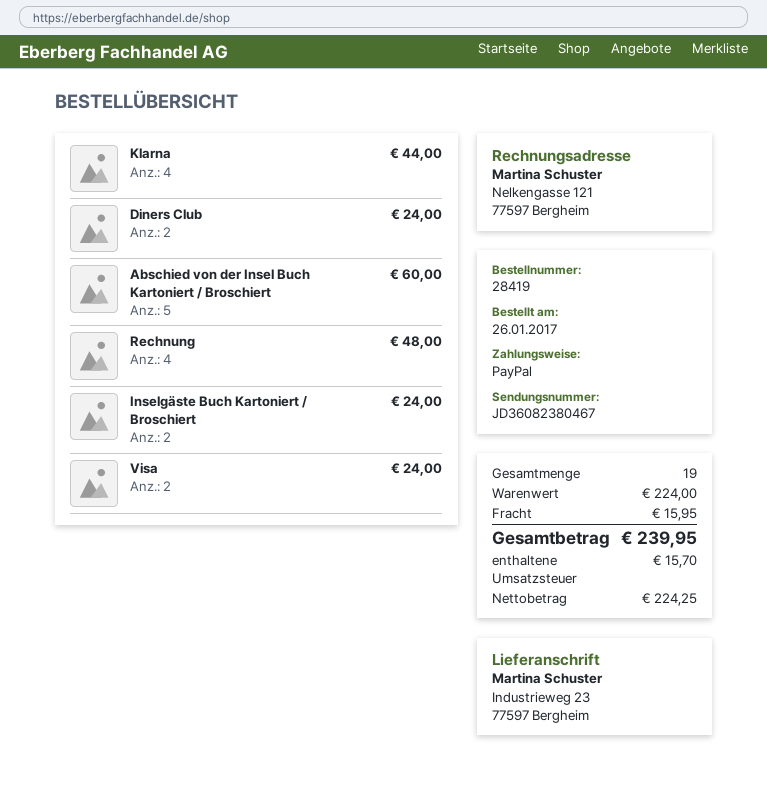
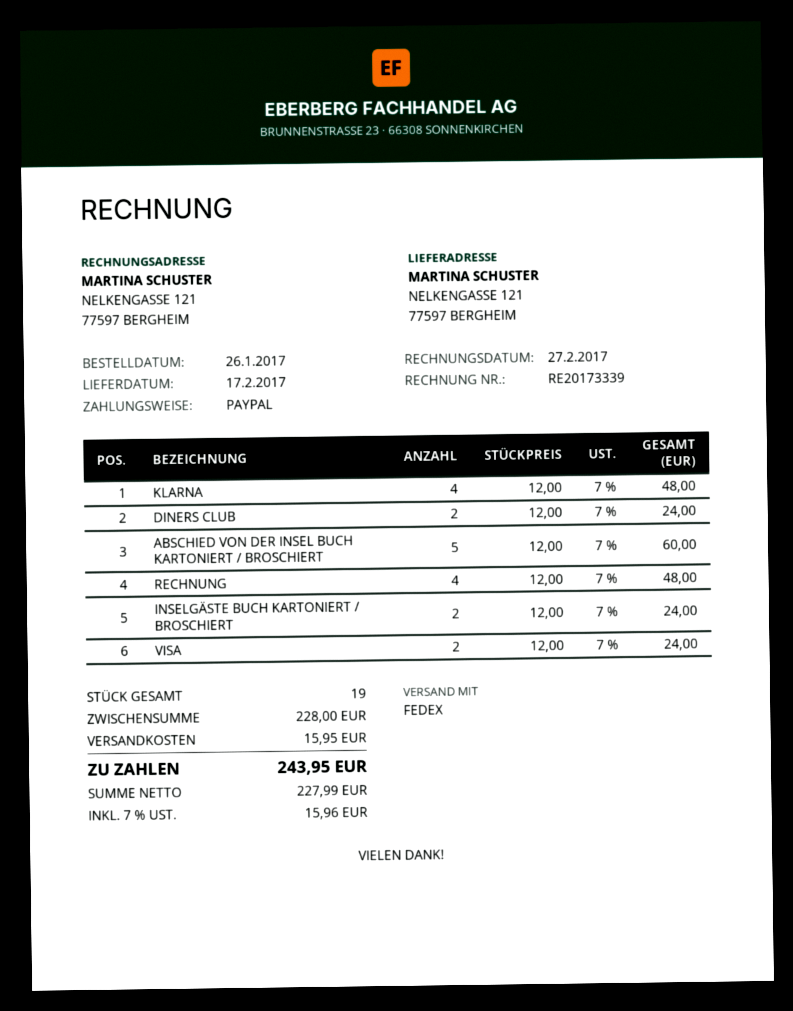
ship to: Industrieweg 23, 77597 Bergheim -> NELKENGASSE 121, 77597 BERGHEIM
Klarna: 4 for 44.00 -> 4 for 48.00
subtotal: 224.00 -> 228.00
net: 224.25 -> 227.99
tax: 15.70 -> 15.96
total: 239.95 -> 243.95

